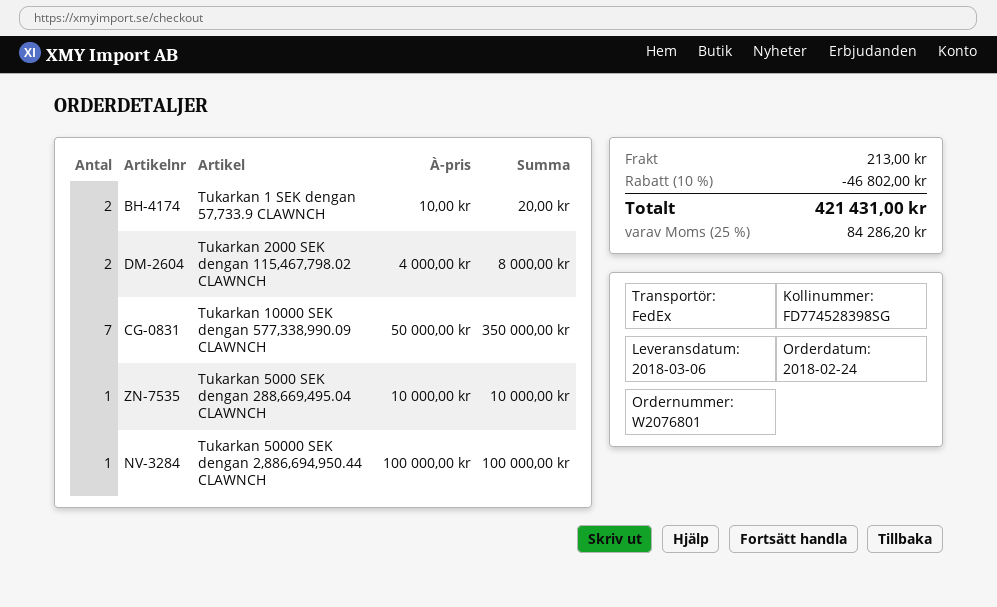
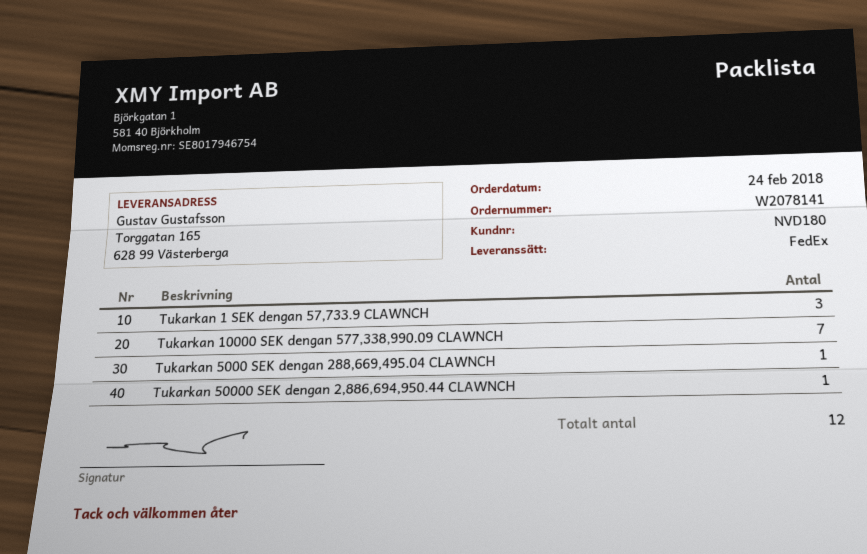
order number: W2076801 -> W2078141
Tukarkan 1 SEK dengan 57,733.9 CLAWNCH: 2 -> 3
Tukarkan 2000 SEK dengan 115,467,798.02 CLAWNCH: 2 -> none

